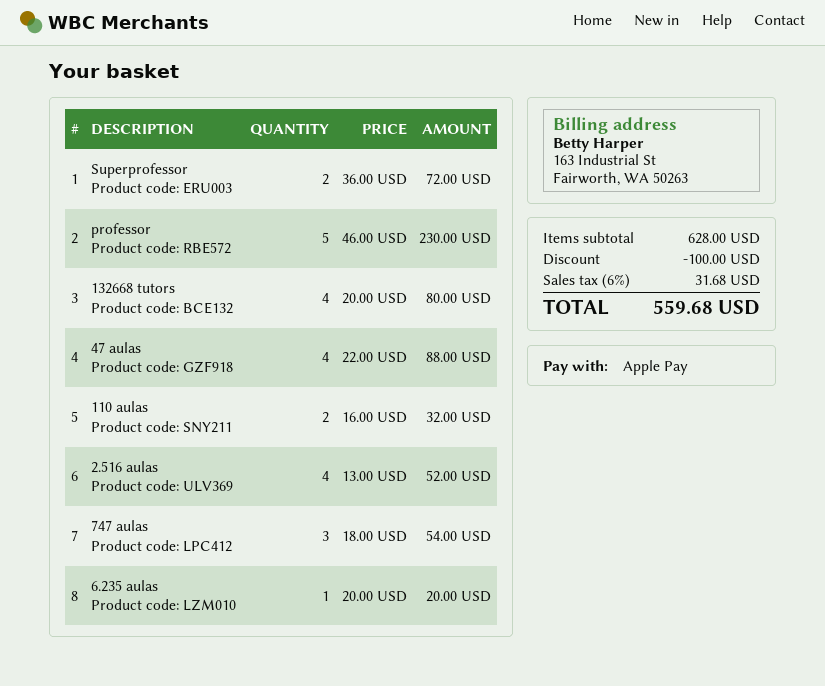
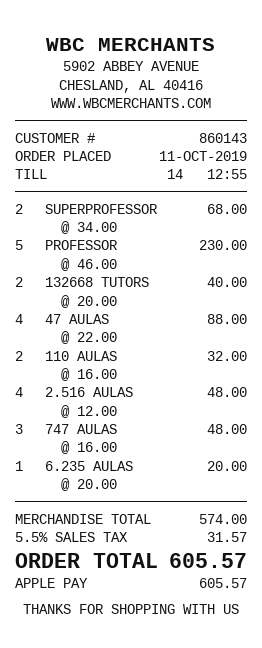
Superprofessor: 2 x 36.00 = 72.00 -> 2 x 34.00 = 68.00
132668 tutors: 4 x 20.00 = 80.00 -> 2 x 20.00 = 40.00
2.516 aulas: 4 x 13.00 = 52.00 -> 4 x 12.00 = 48.00
747 aulas: 3 x 18.00 = 54.00 -> 3 x 16.00 = 48.00
subtotal: 628.00 -> 574.00
discount: 100.00 -> none
tax: 6% = 31.68 -> 5.5% = 31.57
total: 559.68 -> 605.57

